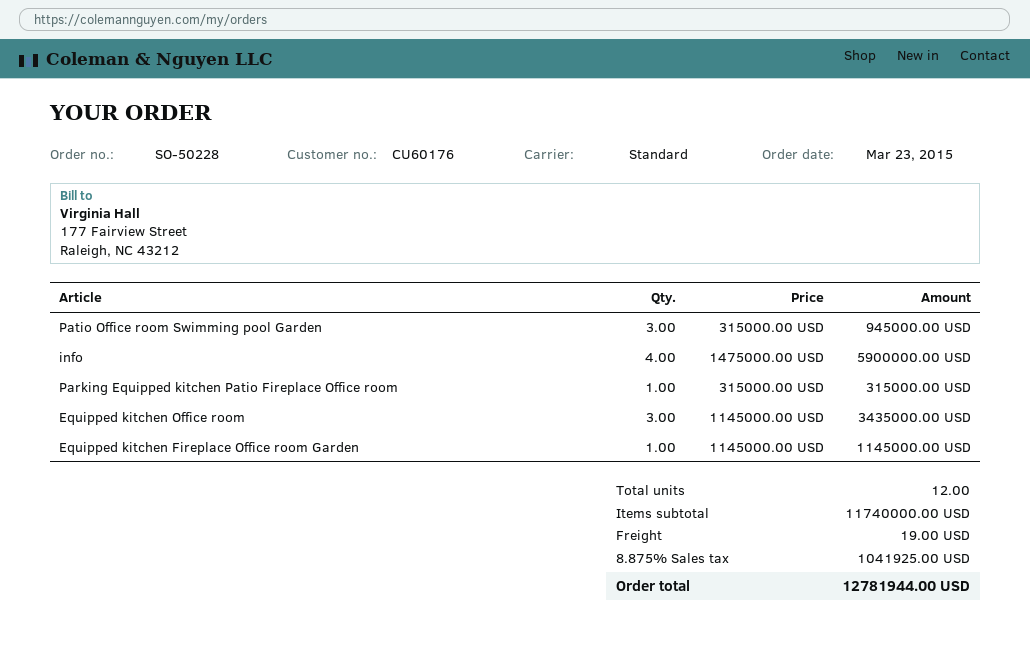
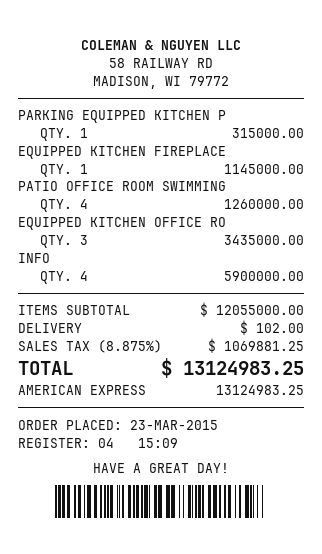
Patio Office room Swimming pool Garden: 3 for 945000.00 -> 4 for 1260000.00
subtotal: 11740000.00 -> 12055000.00
shipping: 19.00 -> 102.00
tax: 8.875% = 1041925.00 -> 8.875% = 1069881.25
total: 12781944.00 -> 13124983.25

